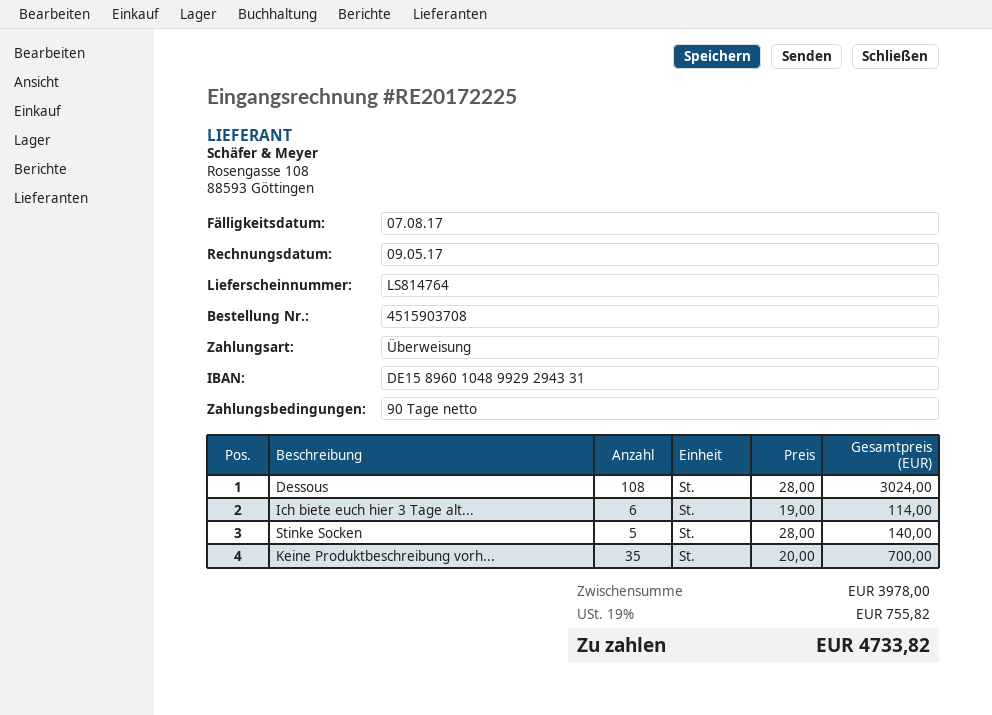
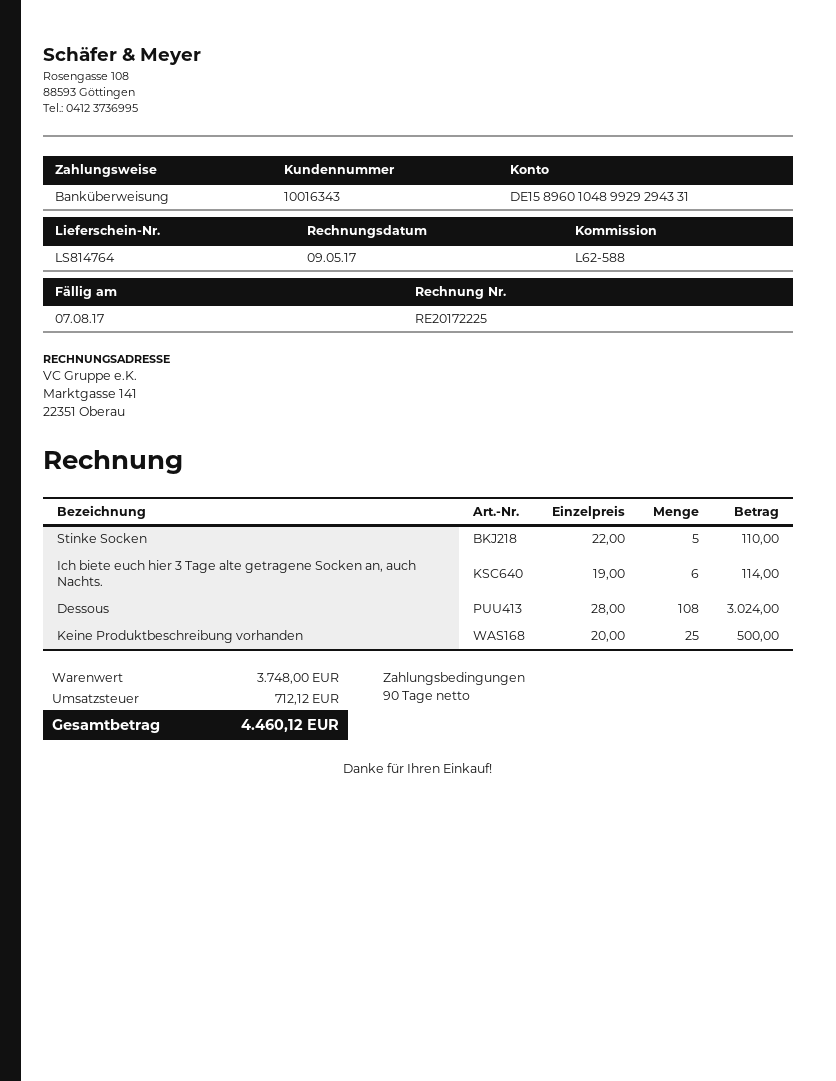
Stinke Socken: 5 x 28.00 = 140.00 -> 5 x 22.00 = 110.00
Keine Produktbeschreibung vorh...: 35 x 20.00 = 700.00 -> 25 x 20.00 = 500.00
subtotal: 3978.00 -> 3748.00
tax: 755.82 -> 712.12
total: 4733.82 -> 4460.12

